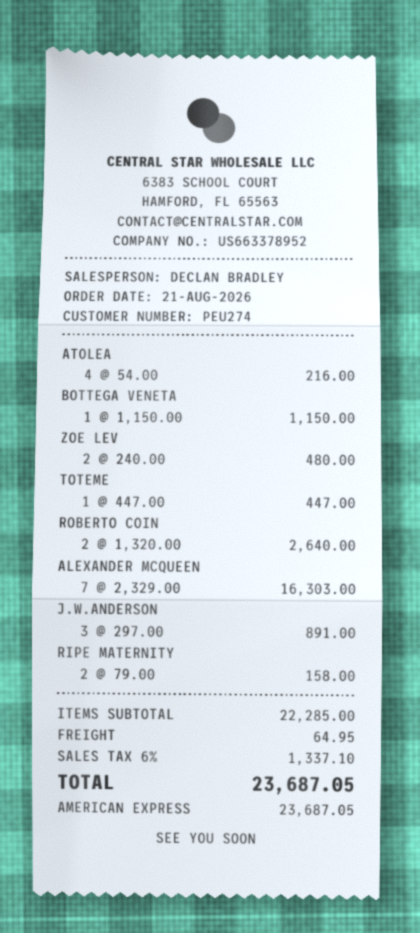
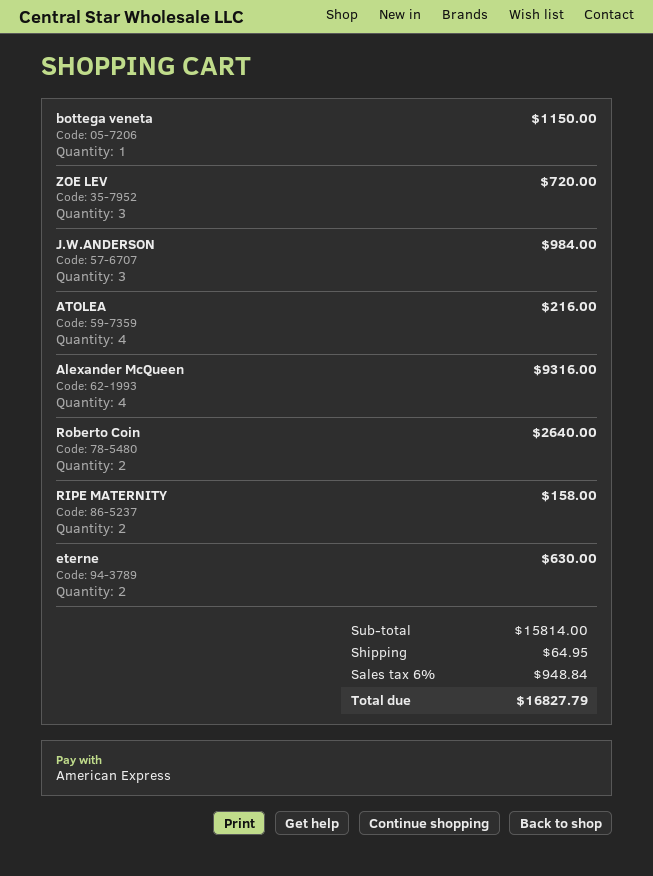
ZOE LEV: 2 for 480.00 -> 3 for 720.00
TOTEME: 1 for 447.00 -> none
ALEXANDER MCQUEEN: 7 for 16303.00 -> 4 for 9316.00
J.W.ANDERSON: 3 for 891.00 -> 3 for 984.00
eterne: none -> 2 for 630.00
subtotal: 22285.00 -> 15814.00
tax: 6% = 1337.10 -> 6% = 948.84
total: 23687.05 -> 16827.79

